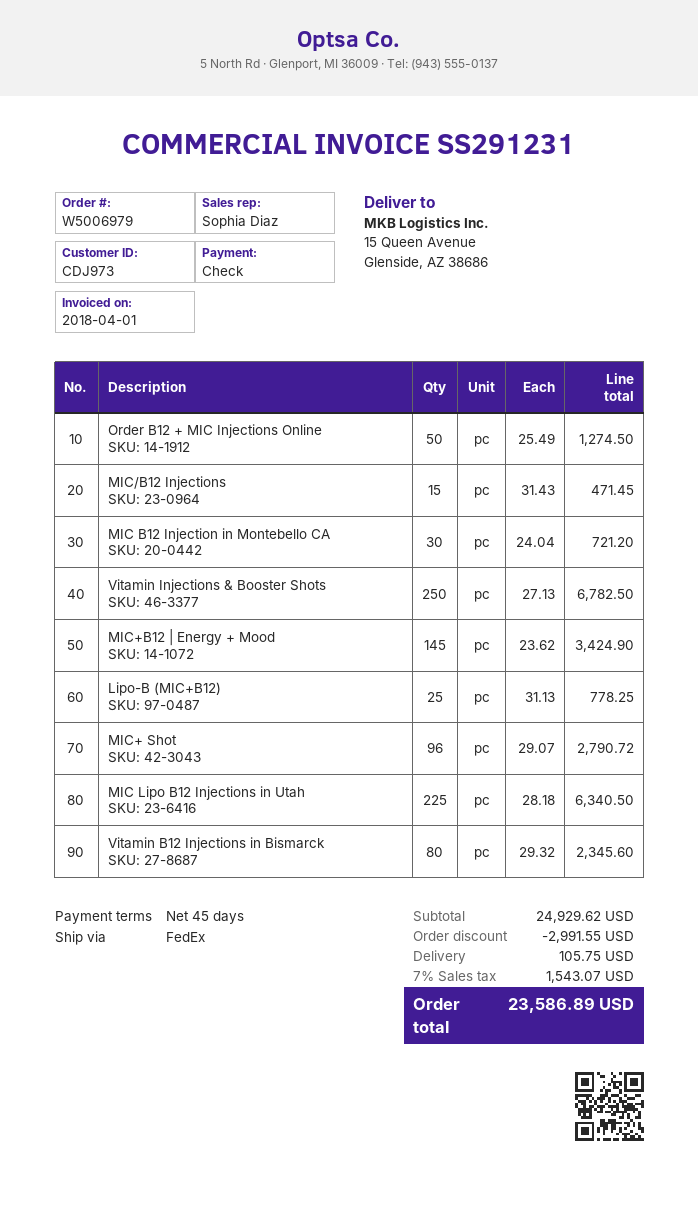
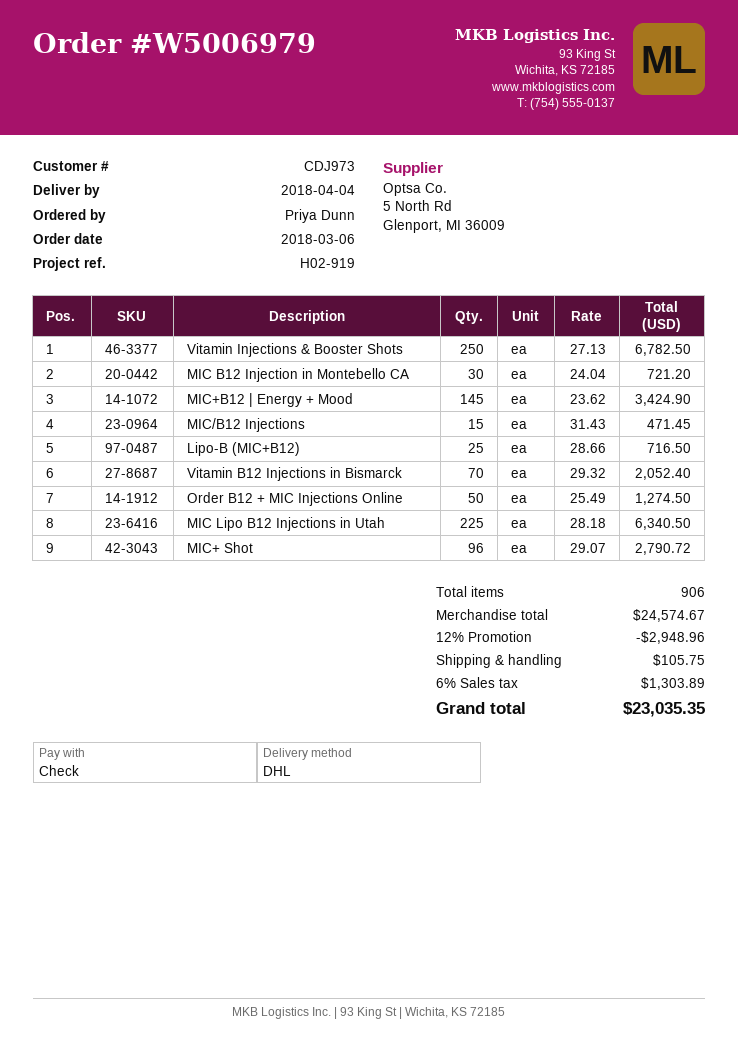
shipping method: FedEx -> DHL
Lipo-B (MIC+B12): 25 x 31.13 = 778.25 -> 25 x 28.66 = 716.50
Vitamin B12 Injections in Bismarck: 80 x 29.32 = 2345.60 -> 70 x 29.32 = 2052.40
subtotal: 24929.62 -> 24574.67
discount: 2991.55 -> 2948.96
tax: 7% = 1543.07 -> 6% = 1303.89
total: 23586.89 -> 23035.35

